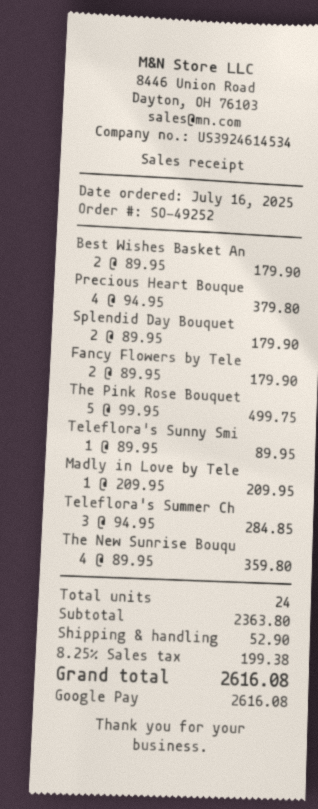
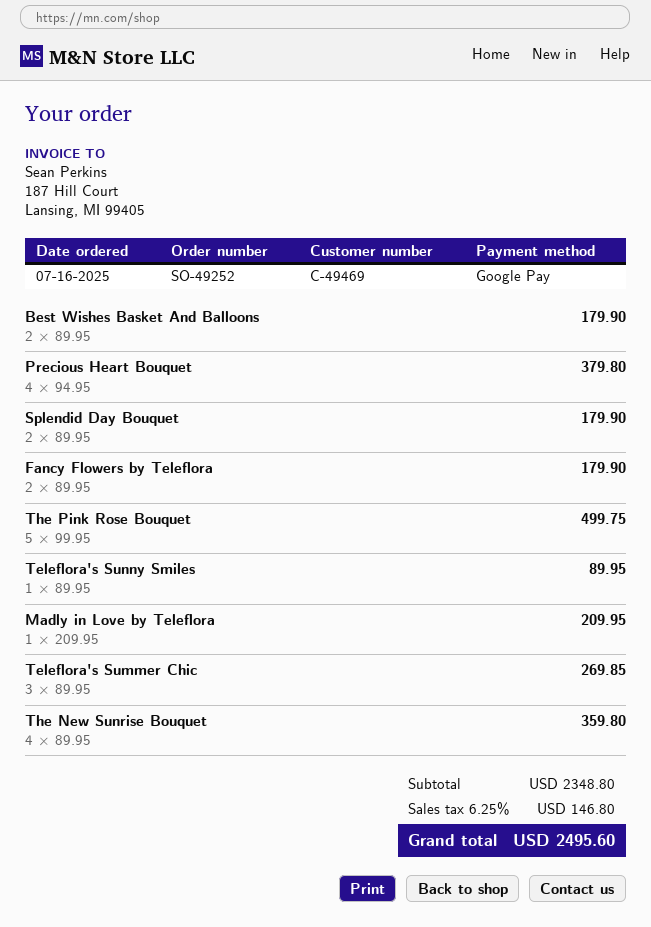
Teleflora's Summer Ch: 3 x 94.95 = 284.85 -> 3 x 89.95 = 269.85
subtotal: 2363.80 -> 2348.80
shipping: 52.90 -> none
tax: 8.25% = 199.38 -> 6.25% = 146.80
total: 2616.08 -> 2495.60

